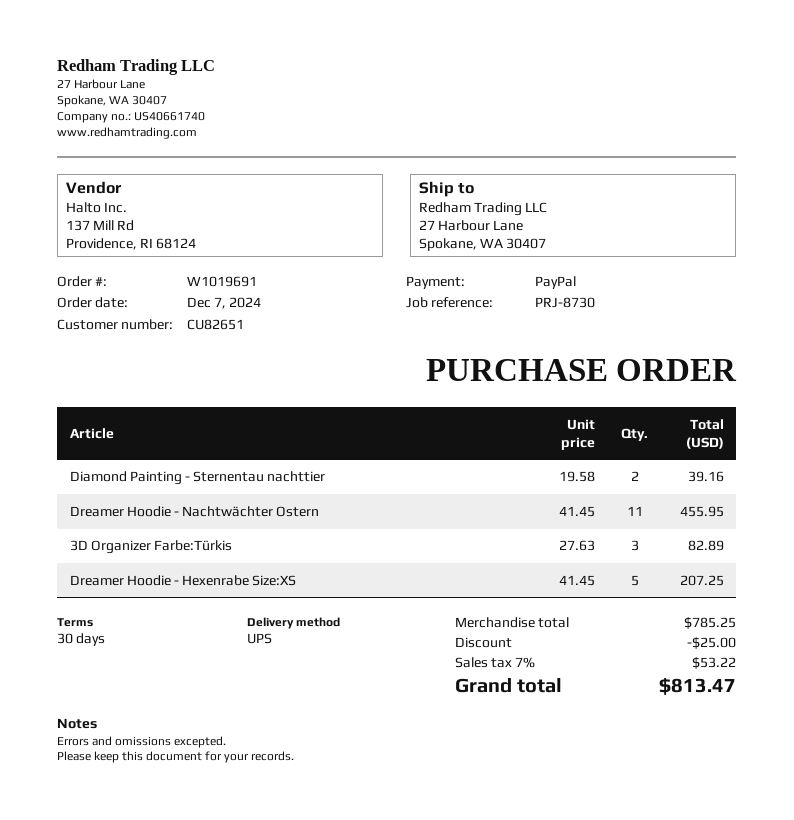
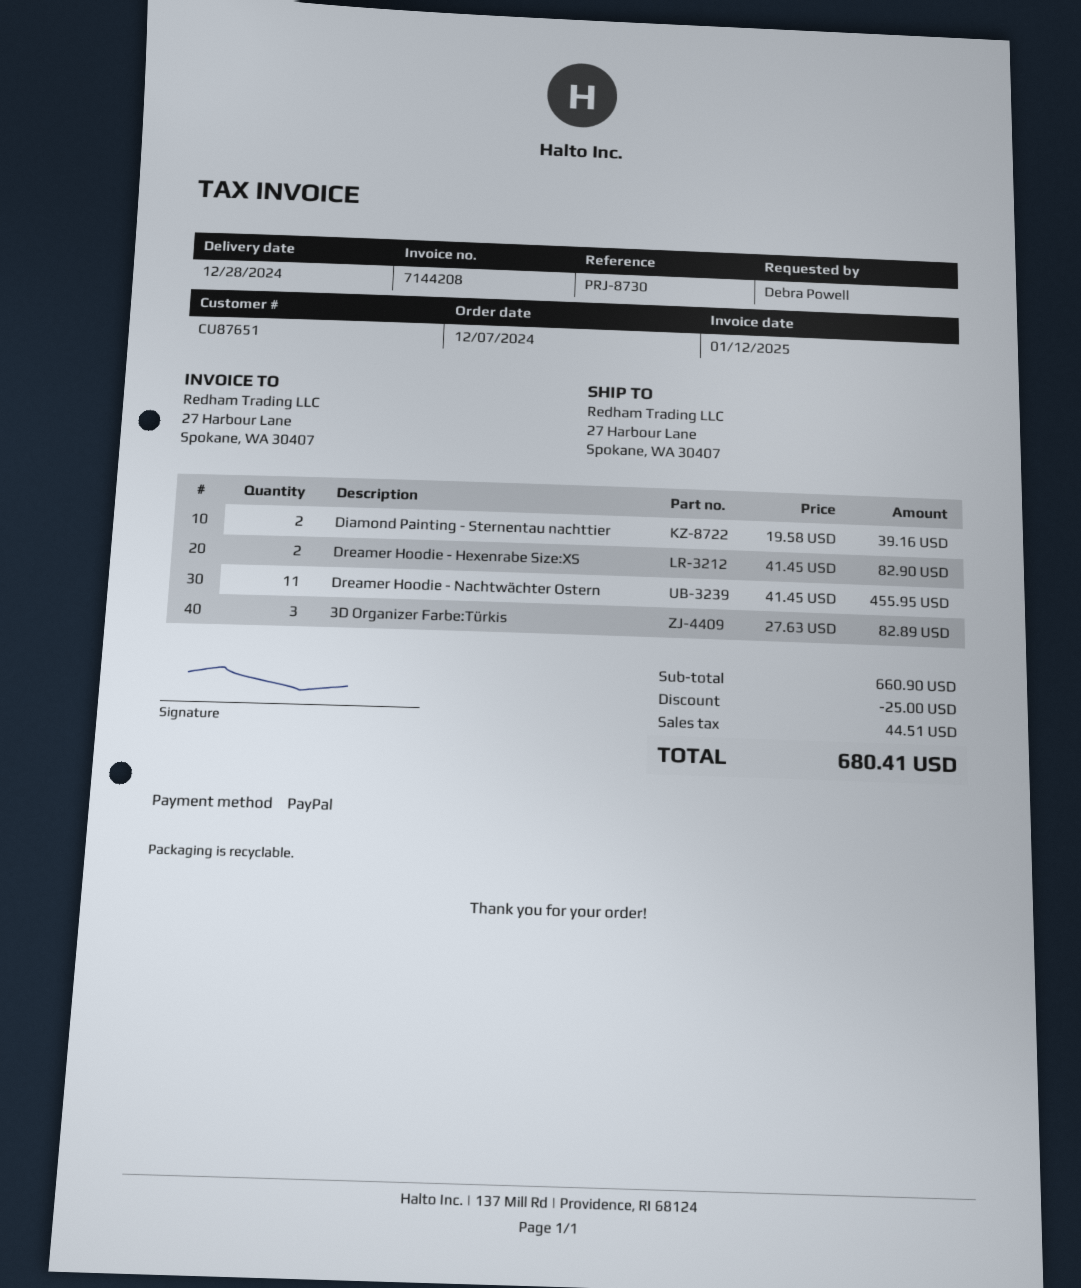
customer number: CU82651 -> CU87651
Dreamer Hoodie - Hexenrabe Size:XS: 5 x 41.45 = 207.25 -> 2 x 41.45 = 82.90
subtotal: 785.25 -> 660.90
tax: 53.22 -> 44.51
total: 813.47 -> 680.41

